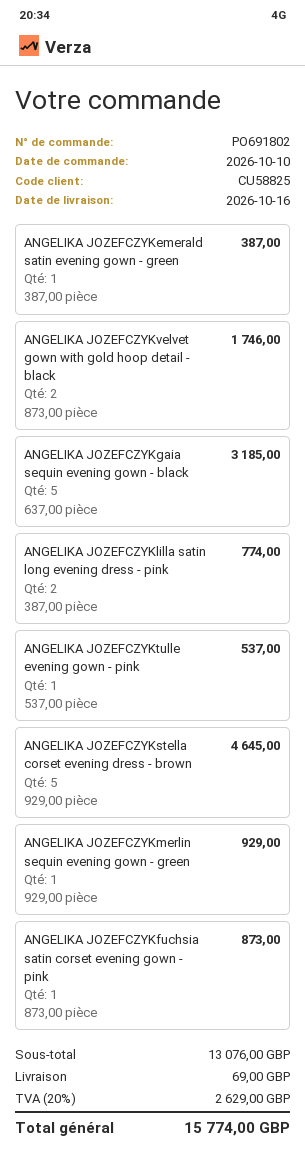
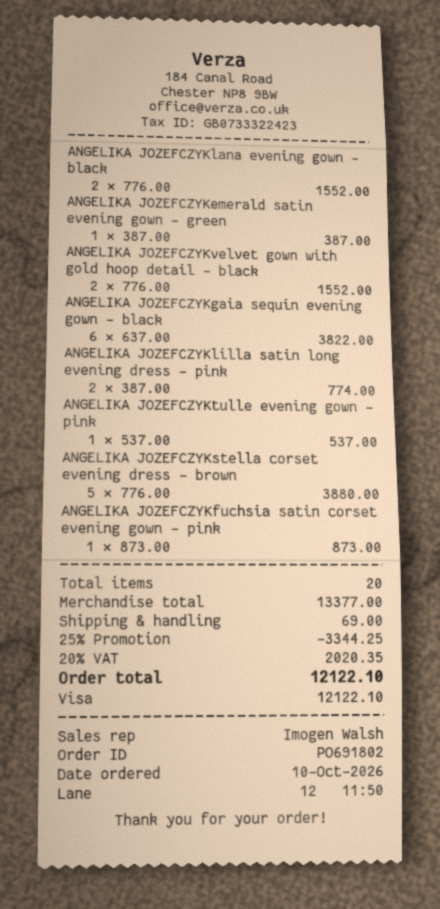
ANGELIKA JOZEFCZYKvelvet gown with gold hoop detail - black: 2 x 873.00 = 1746.00 -> 2 x 776.00 = 1552.00
ANGELIKA JOZEFCZYKgaia sequin evening gown - black: 5 x 637.00 = 3185.00 -> 6 x 637.00 = 3822.00
ANGELIKA JOZEFCZYKstella corset evening dress - brown: 5 x 929.00 = 4645.00 -> 5 x 776.00 = 3880.00
ANGELIKA JOZEFCZYKmerlin sequin evening gown - green: 1 x 929.00 = 929.00 -> none
ANGELIKA JOZEFCZYKlana evening gown - black: none -> 2 x 776.00 = 1552.00
subtotal: 13076.00 -> 13377.00
discount: none -> 25% = 3344.25
tax: 20% = 2629.00 -> 20% = 2020.35
total: 15774.00 -> 12122.10

